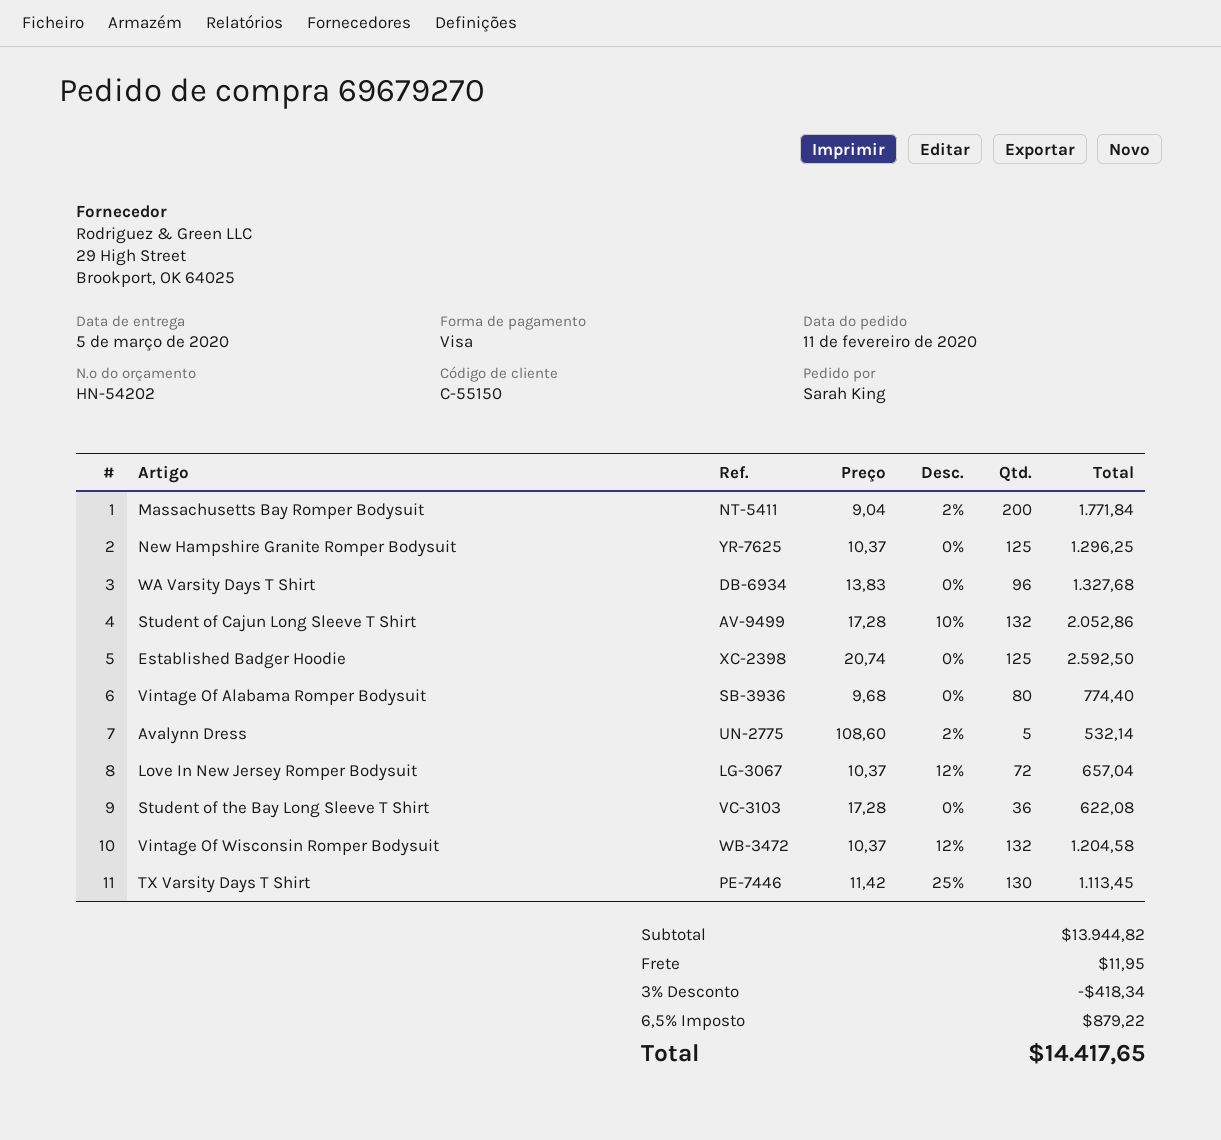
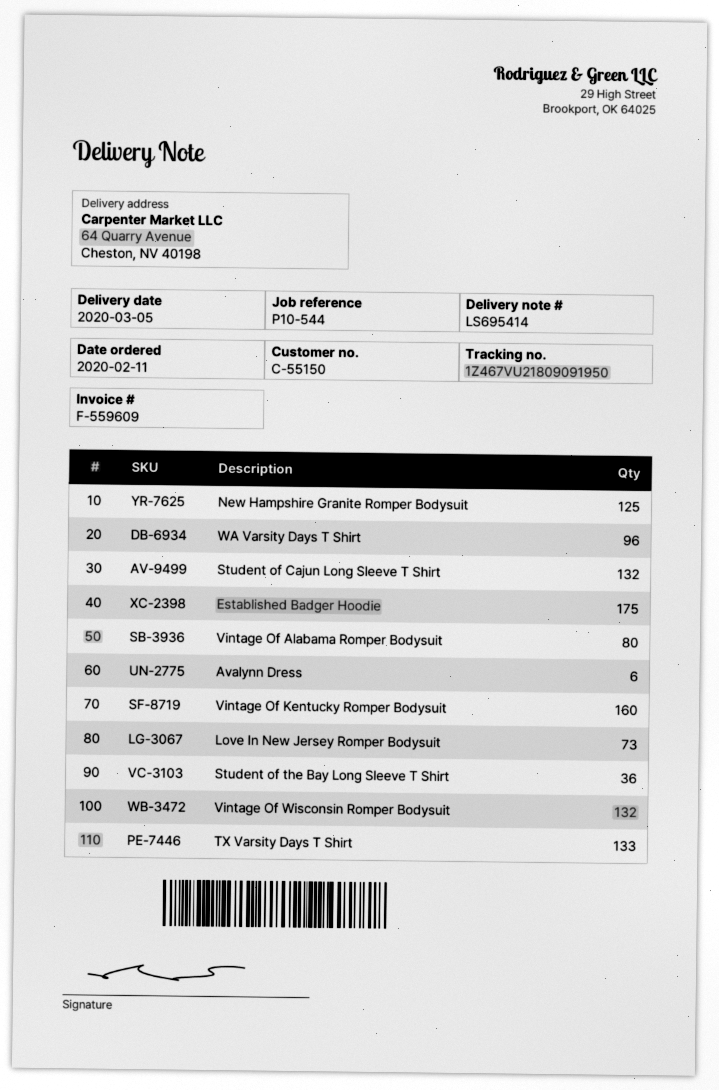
Massachusetts Bay Romper Bodysuit: 200 -> none
Established Badger Hoodie: 125 -> 175
Avalynn Dress: 5 -> 6
Love In New Jersey Romper Bodysuit: 72 -> 73
TX Varsity Days T Shirt: 130 -> 133
Vintage Of Kentucky Romper Bodysuit: none -> 160

